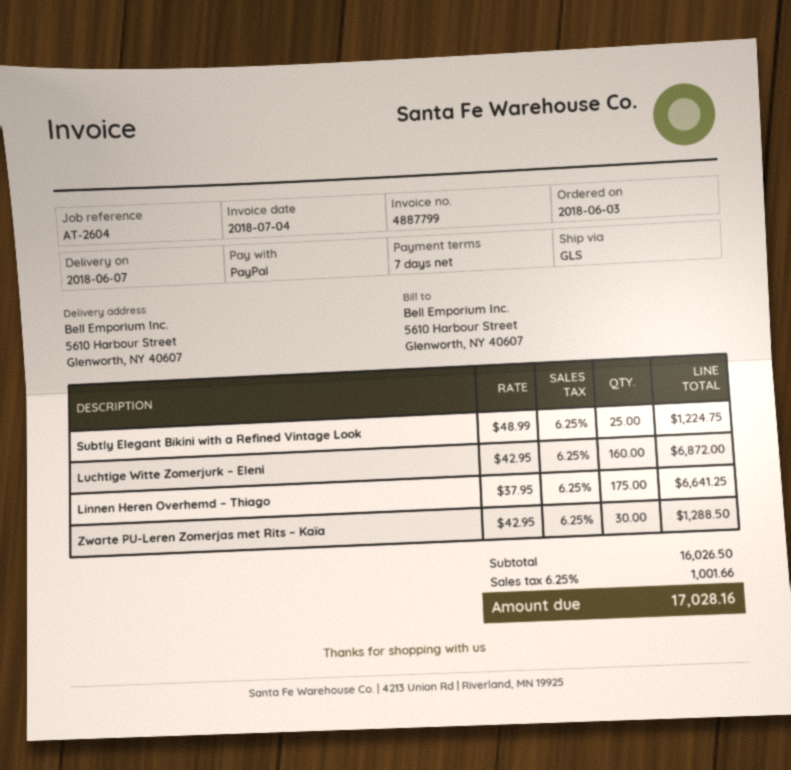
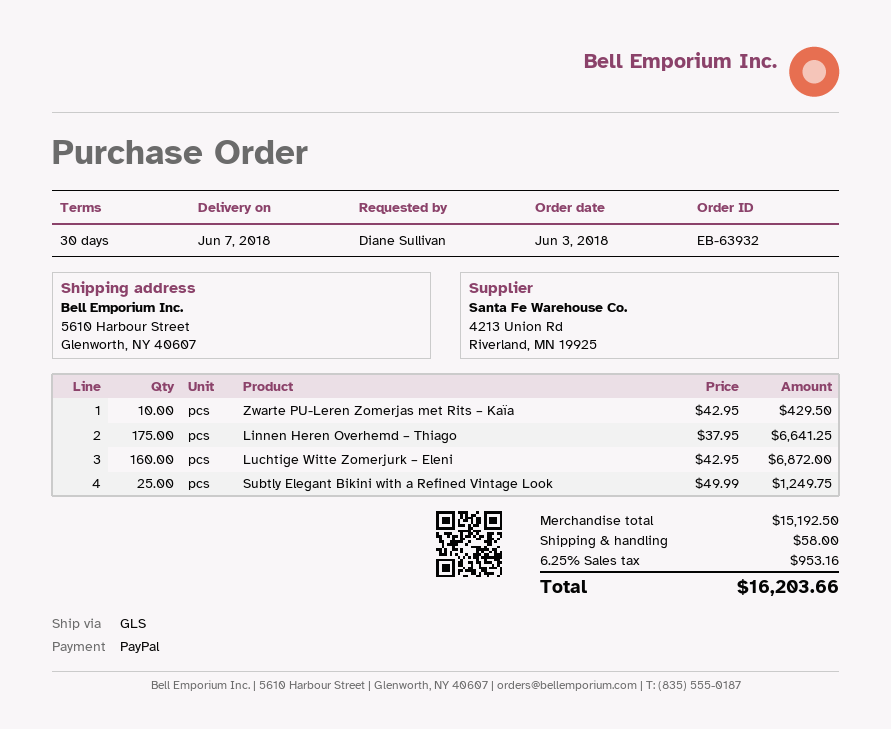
payment terms: 7 days -> 30 days
Subtly Elegant Bikini with a Refined Vintage Look: 25 x 48.99 = 1224.75 -> 25 x 49.99 = 1249.75
Zwarte PU-Leren Zomerjas met Rits – Kaïa: 30 x 42.95 = 1288.50 -> 10 x 42.95 = 429.50
subtotal: 16026.50 -> 15192.50
shipping: none -> 58.00
tax: 6.25% = 1001.66 -> 6.25% = 953.16
total: 17028.16 -> 16203.66

